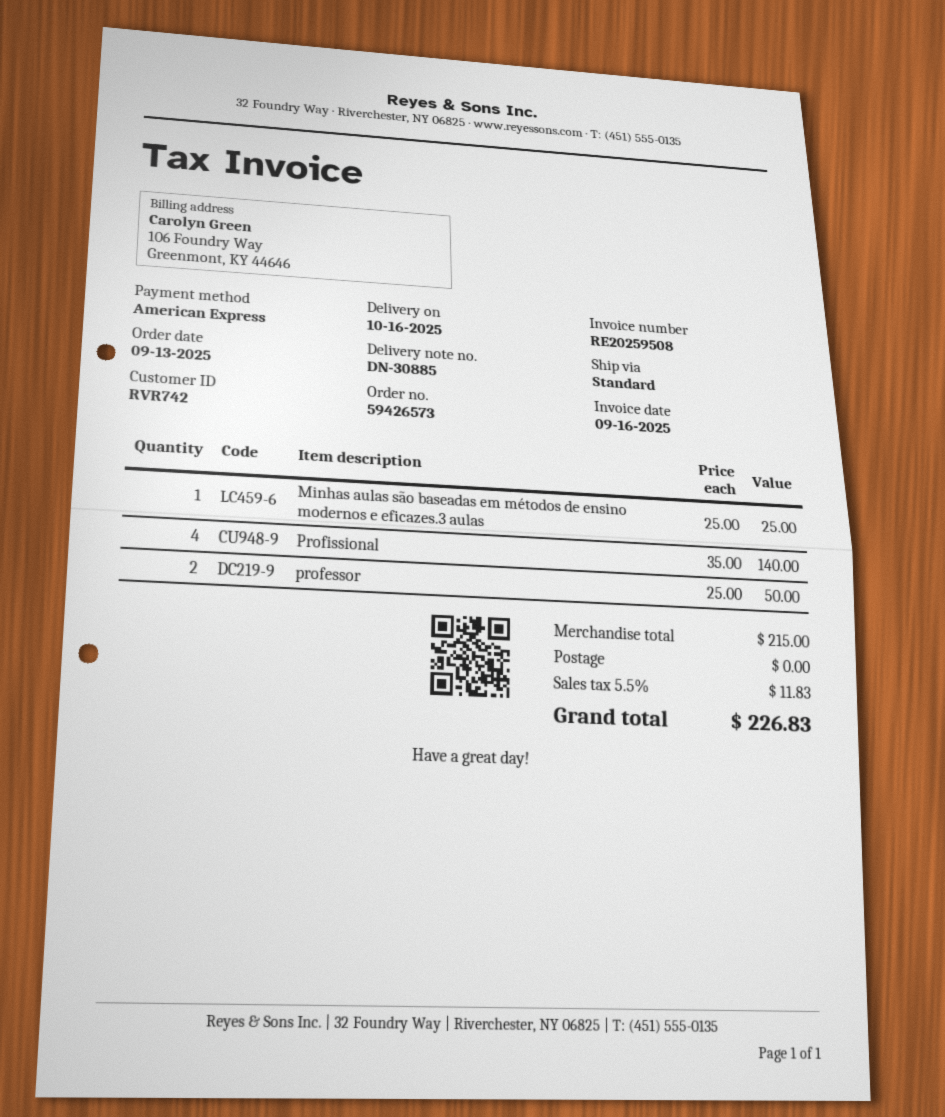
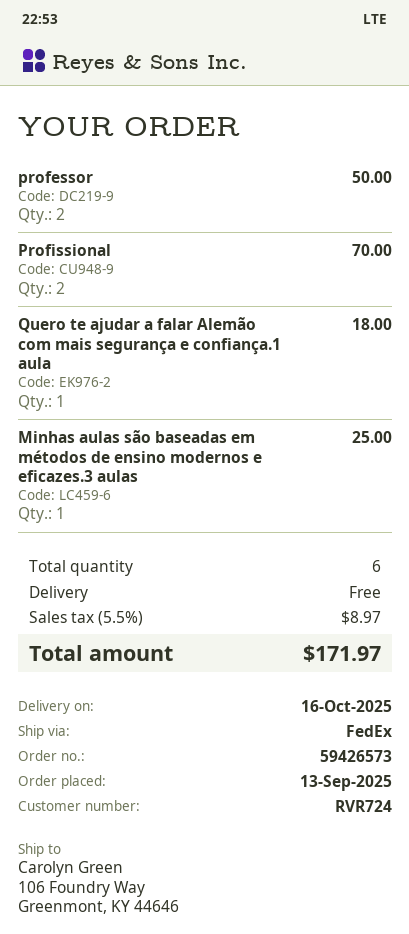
customer number: RVR742 -> RVR724
shipping method: standard -> FedEx
Profissional: 4 for 140.00 -> 2 for 70.00
Quero te ajudar a falar Alemão com mais segurança e confiança.1 aula: none -> 1 for 18.00
tax: 5.5% = 11.83 -> 5.5% = 8.97
total: 226.83 -> 171.97

